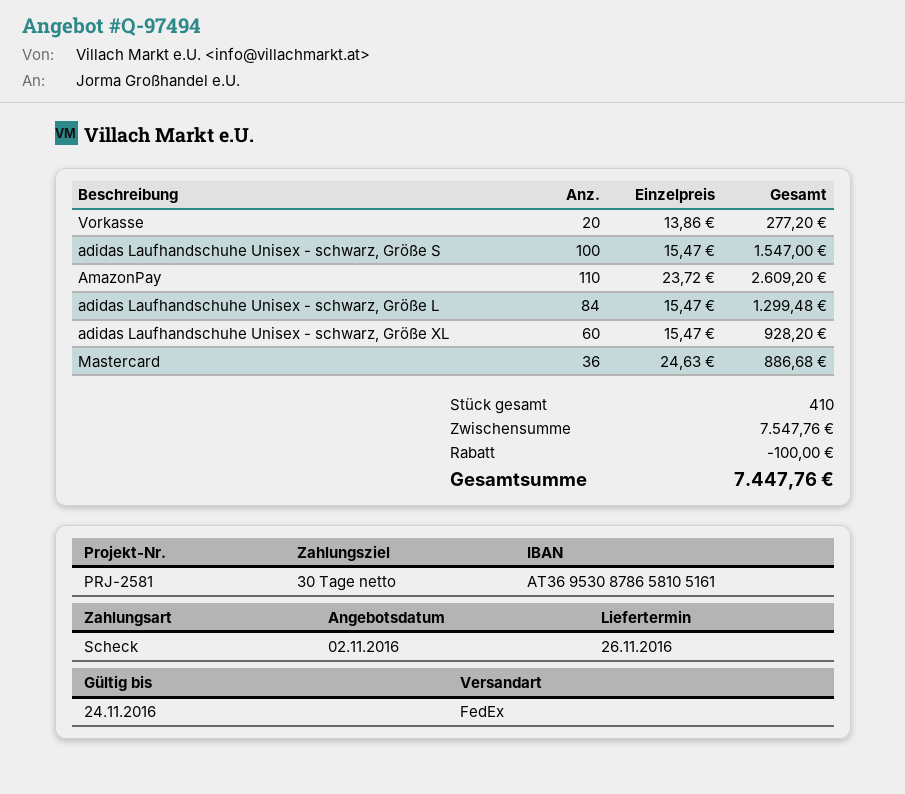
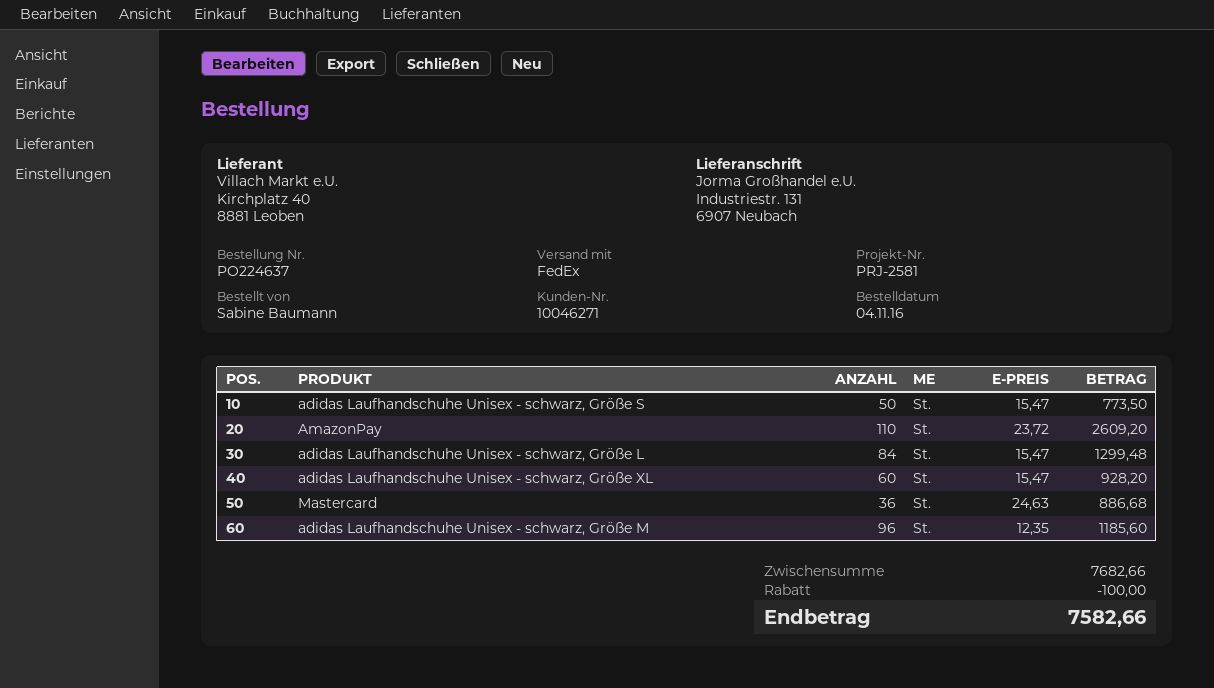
Vorkasse: 20 x 13.86 = 277.20 -> none
adidas Laufhandschuhe Unisex - schwarz, Größe S: 100 x 15.47 = 1547.00 -> 50 x 15.47 = 773.50
adidas Laufhandschuhe Unisex - schwarz, Größe M: none -> 96 x 12.35 = 1185.60
subtotal: 7547.76 -> 7682.66
total: 7447.76 -> 7582.66

